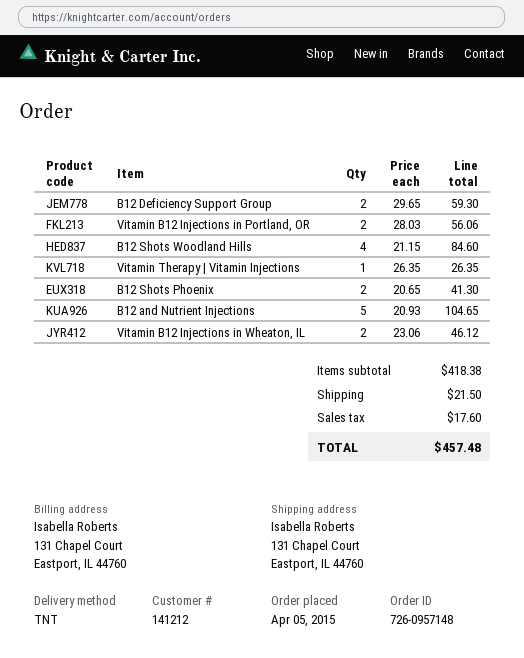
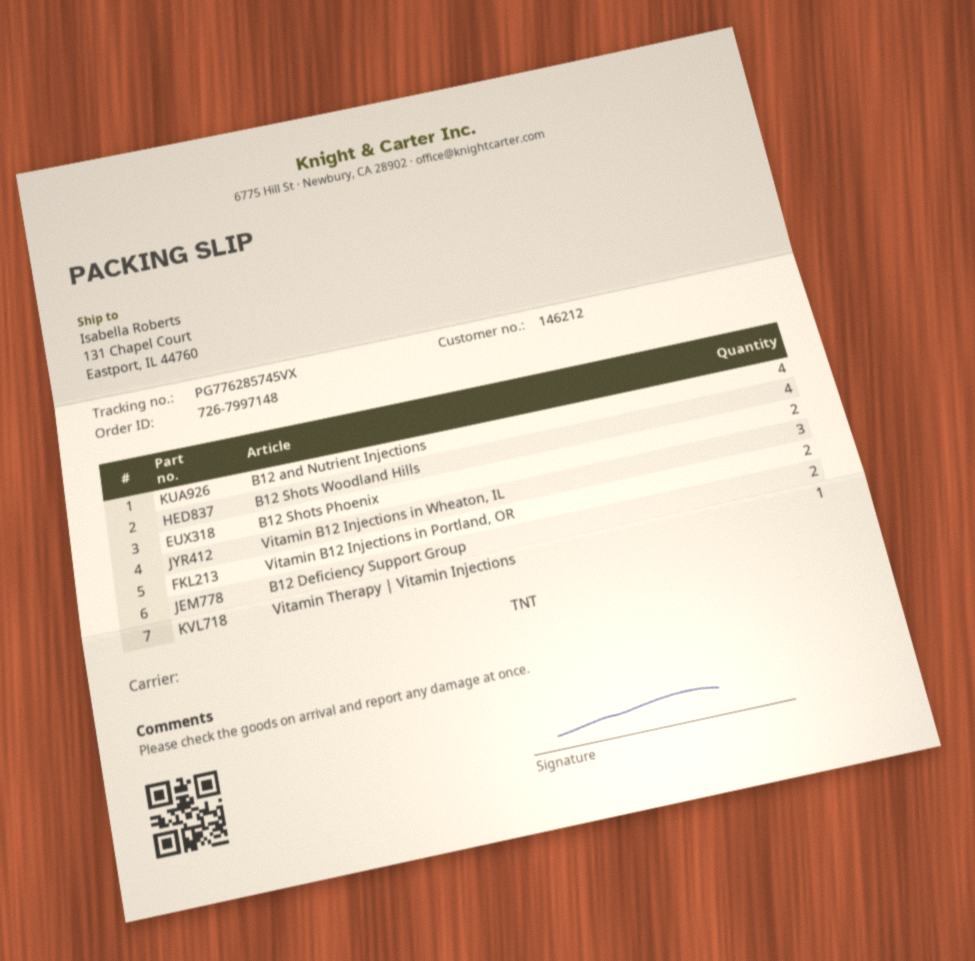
order number: 726-0957148 -> 726-7997148
customer number: 141212 -> 146212
B12 and Nutrient Injections: 5 -> 4
Vitamin B12 Injections in Wheaton, IL: 2 -> 3

